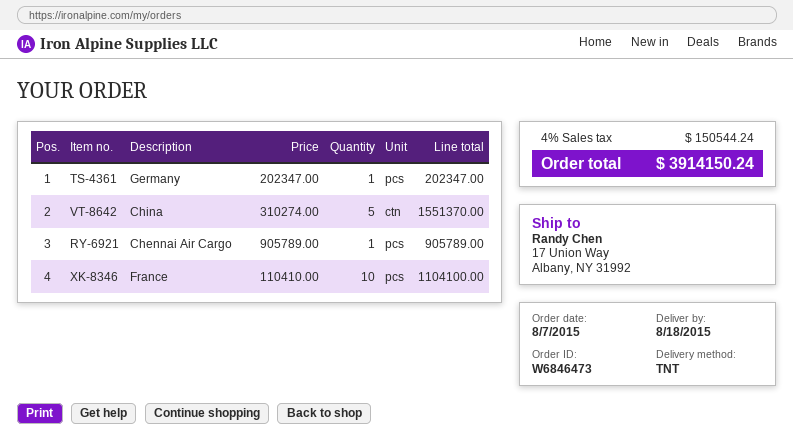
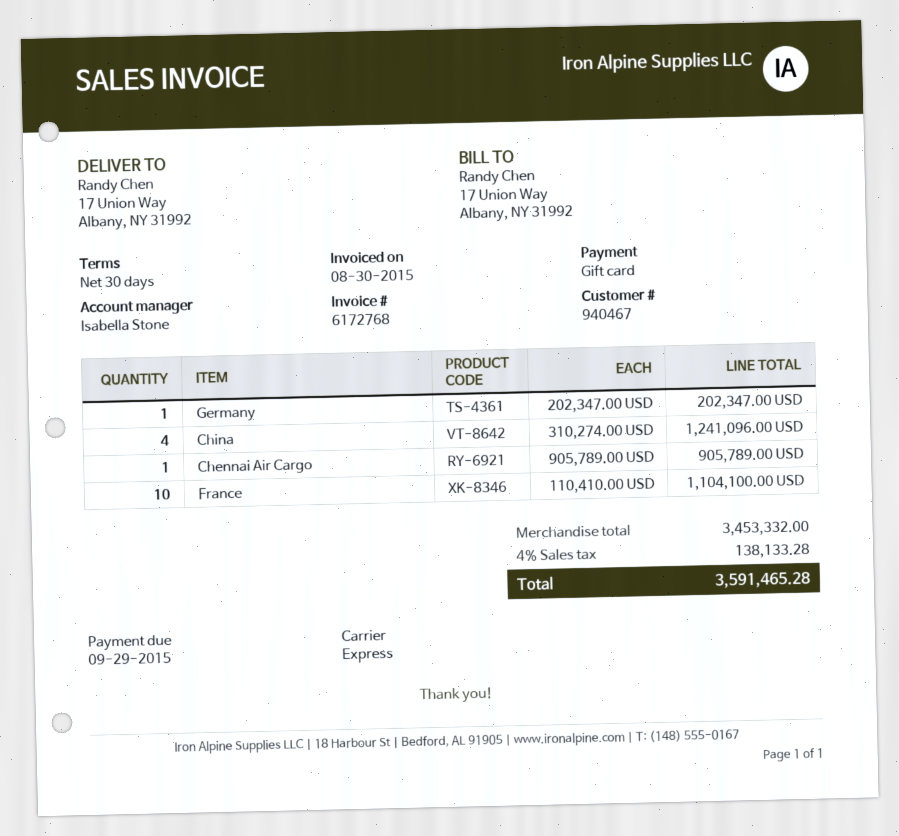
shipping method: TNT -> express
China: 5 x 310274.00 = 1551370.00 -> 4 x 310274.00 = 1241096.00
tax: 4% = 150544.24 -> 4% = 138133.28
total: 3914150.24 -> 3591465.28

